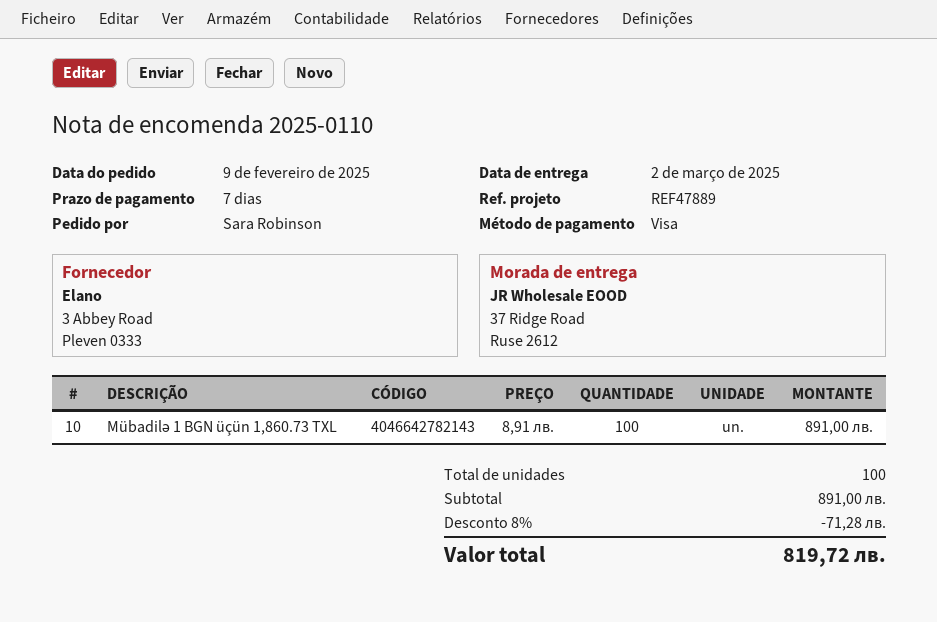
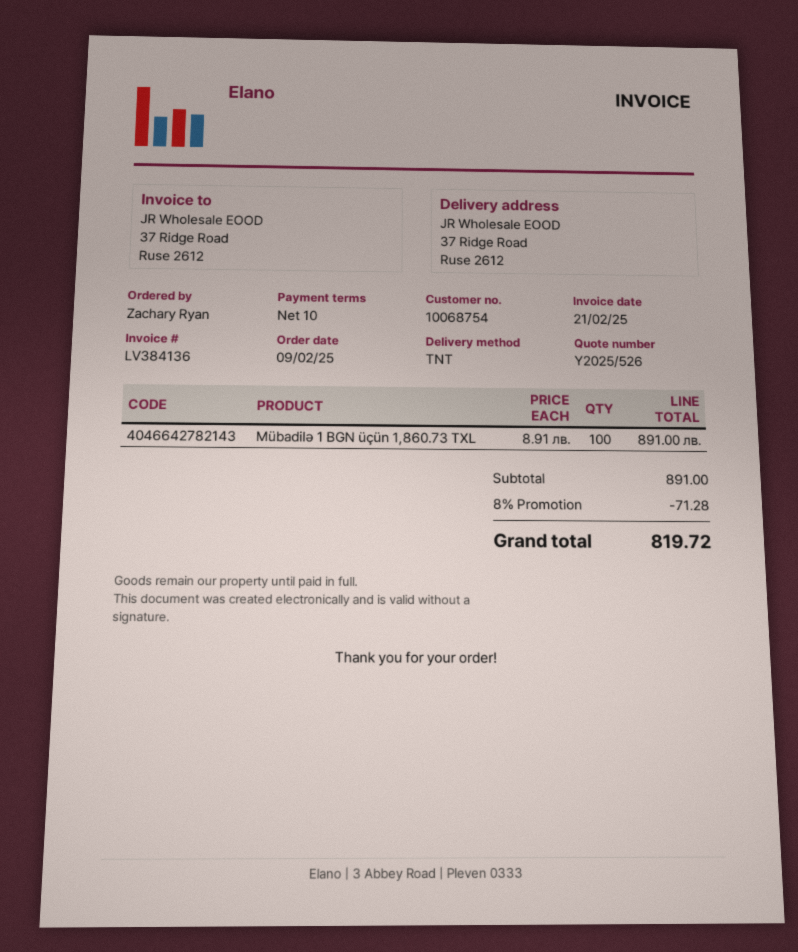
payment terms: 7 days -> 10 days
ordered by: Sara Robinson -> Zachary Ryan

